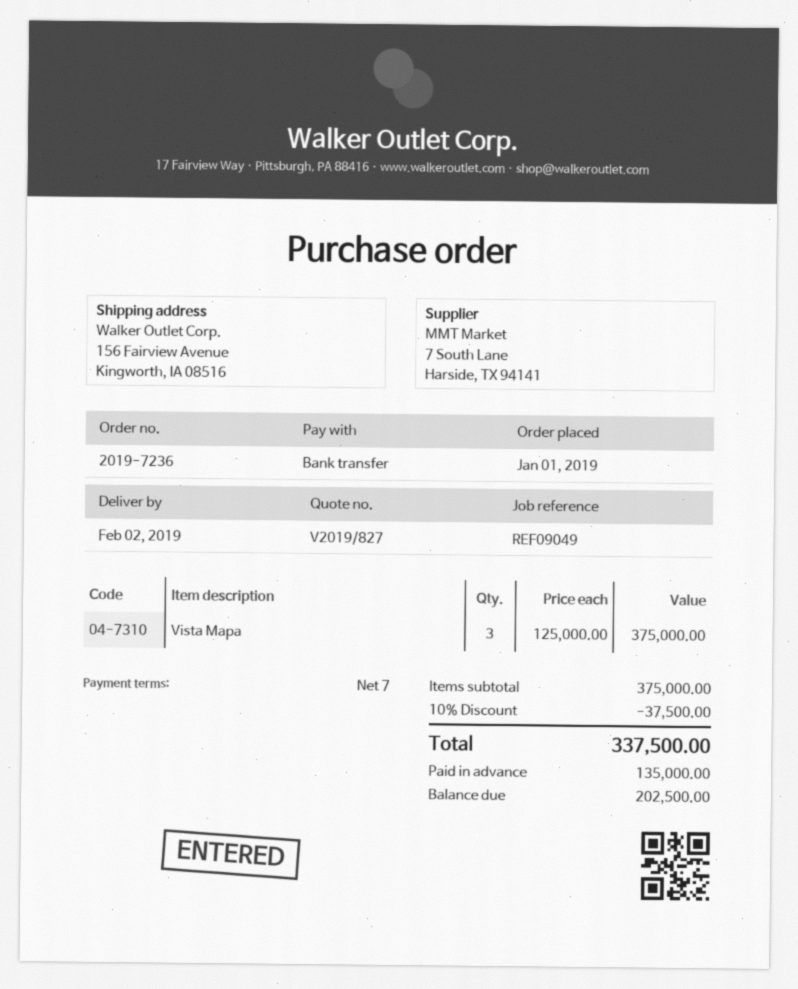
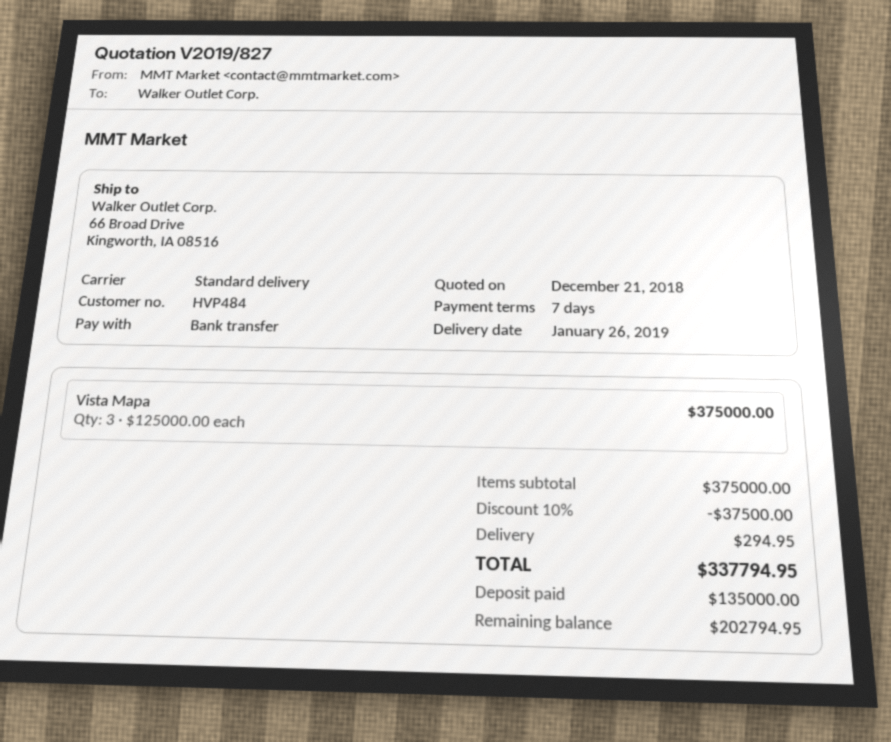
delivery date: 2019-02-02 -> 2019-01-26
ship to: 156 Fairview Avenue, Kingworth, IA 08516 -> 66 Broad Drive, Kingworth, IA 08516
shipping: none -> 294.95
total: 337500.00 -> 337794.95
balance: 202500.00 -> 202794.95

